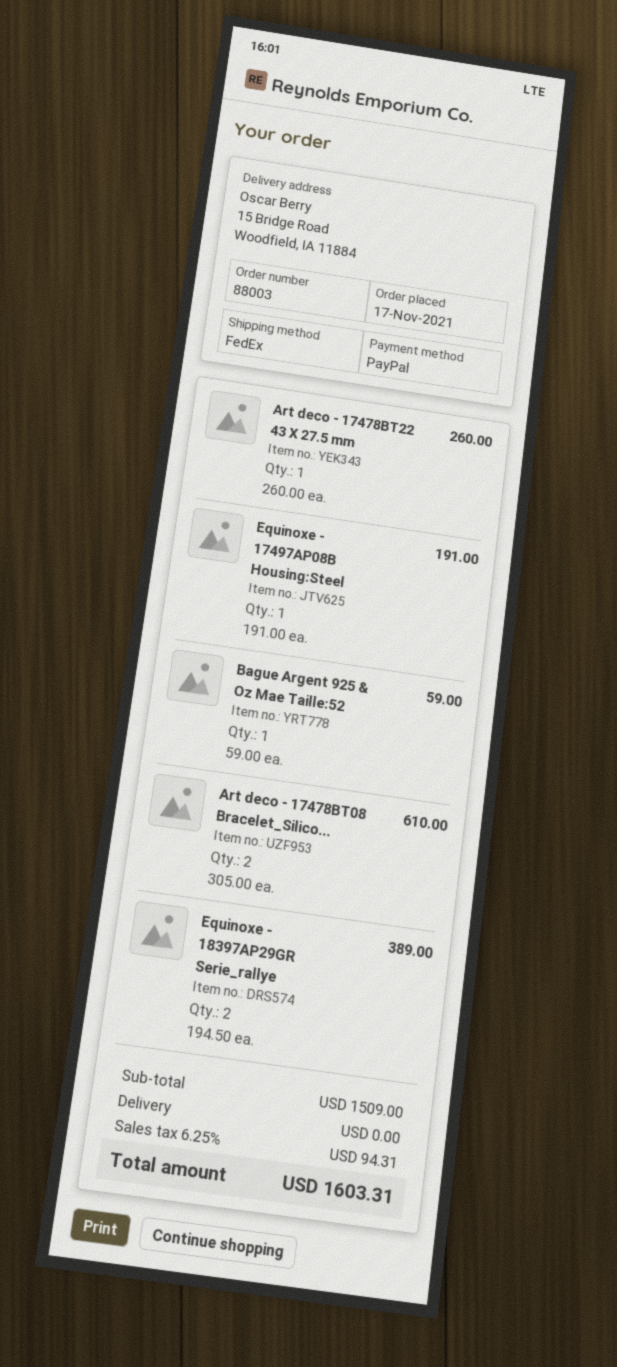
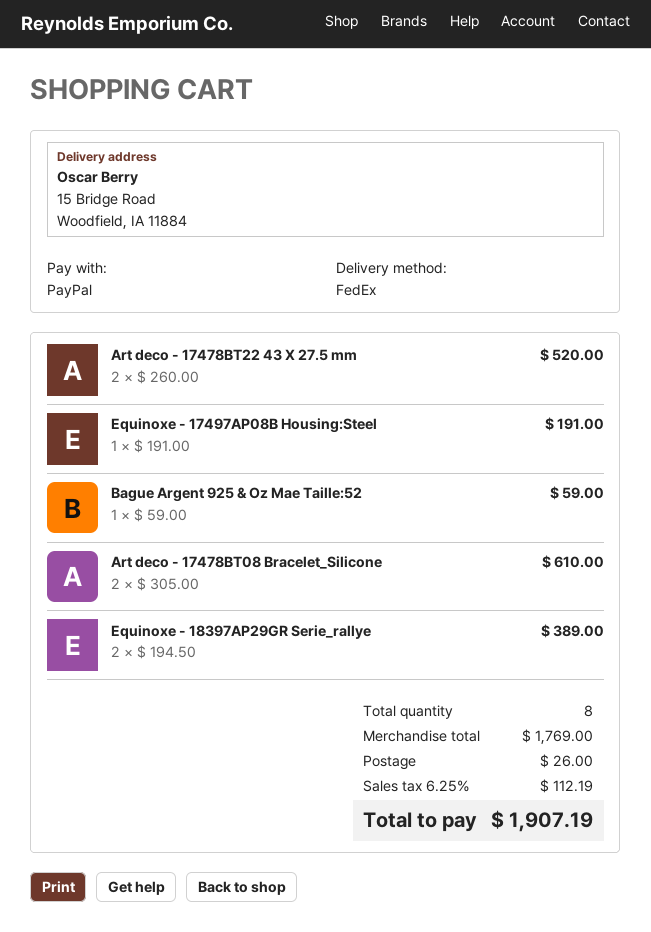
Art deco - 17478BT22 43 X 27.5 mm: 1 x 260.00 = 260.00 -> 2 x 260.00 = 520.00
subtotal: 1509.00 -> 1769.00
shipping: 0.00 -> 26.00
tax: 6.25% = 94.31 -> 6.25% = 112.19
total: 1603.31 -> 1907.19

